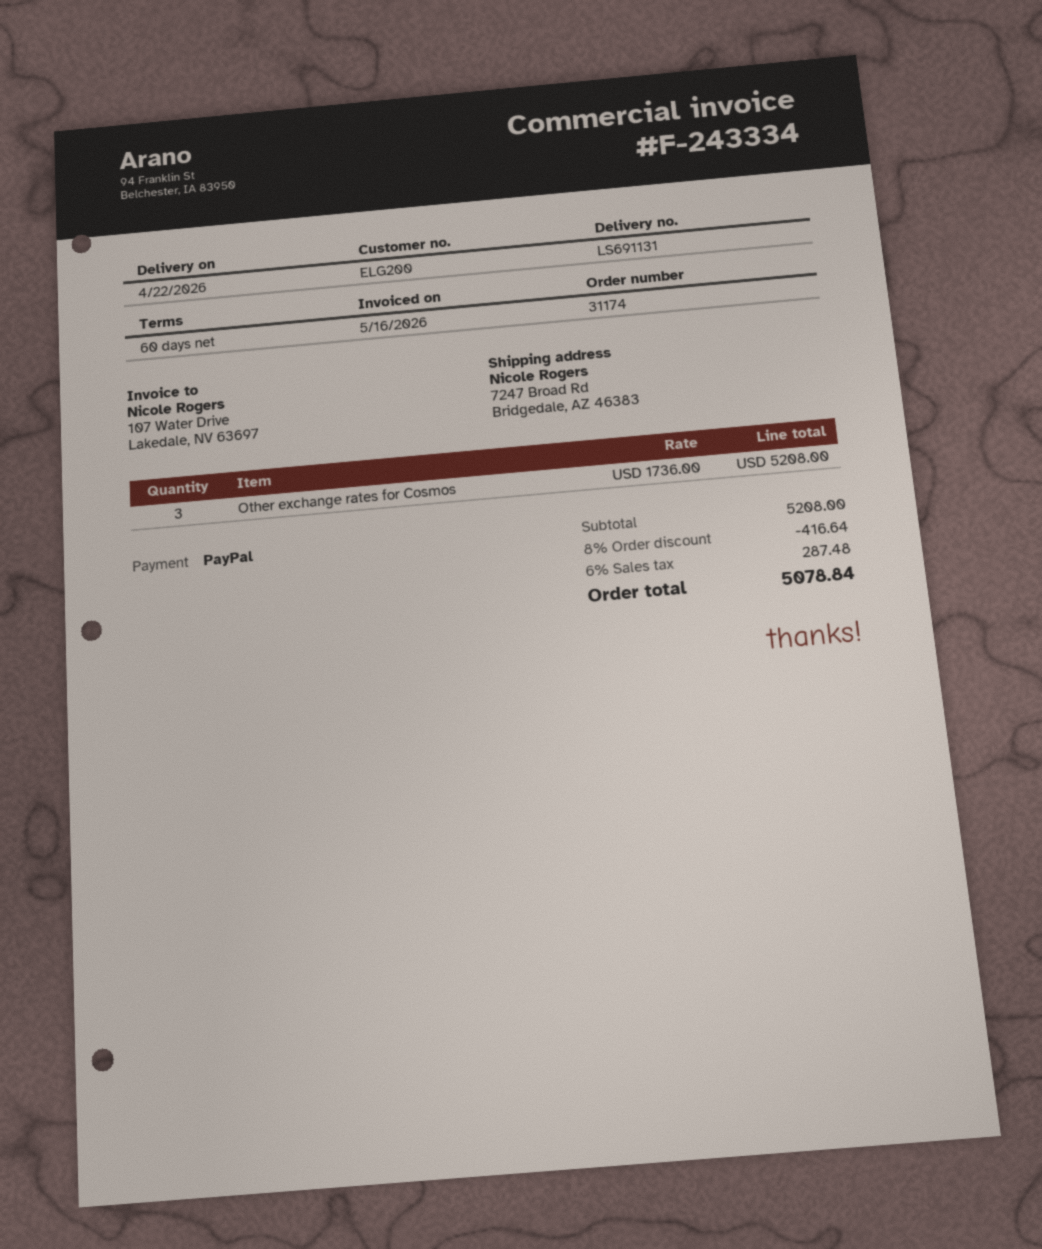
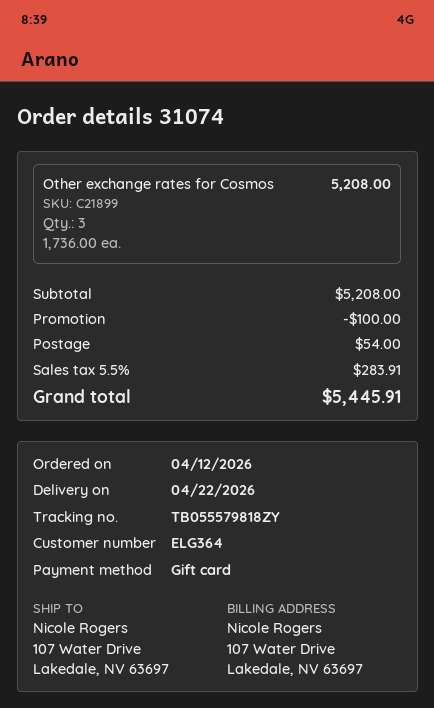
order number: 31174 -> 31074
customer number: ELG200 -> ELG364
payment method: PayPal -> gift card
ship to: 7247 Broad Rd, Bridgedale, AZ 46383 -> 107 Water Drive, Lakedale, NV 63697
discount: 416.64 -> 100.00
shipping: none -> 54.00
tax: 6% = 287.48 -> 5.5% = 283.91
total: 5078.84 -> 5445.91

